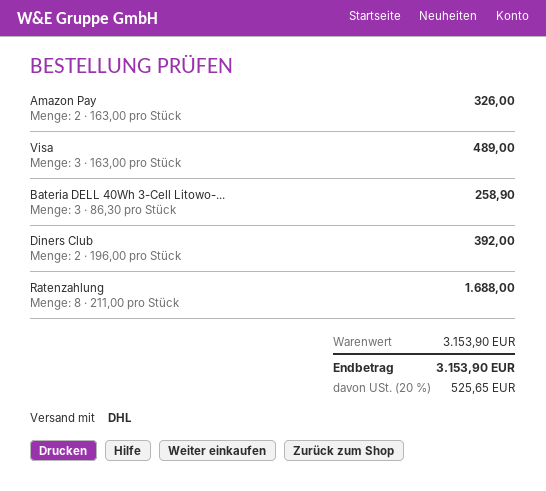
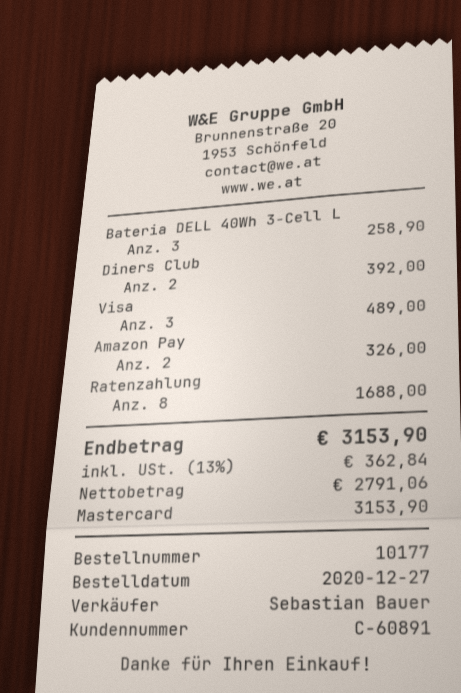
tax: 20% = 525.65 -> 13% = 362.84

